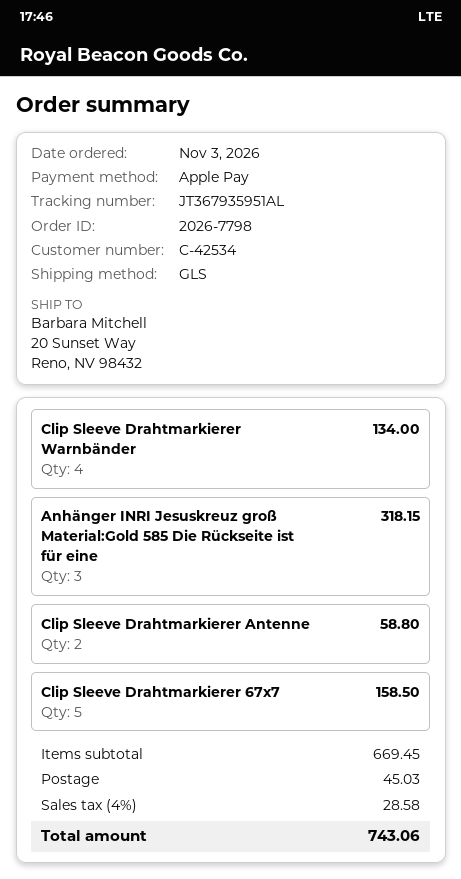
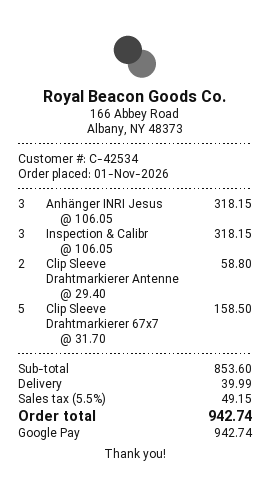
order date: 2026-11-03 -> 2026-11-01
payment method: Apple Pay -> Google Pay
Clip Sleeve Drahtmarkierer Warnbänder: 4 for 134.00 -> none
Inspection & Calibr: none -> 3 for 318.15
subtotal: 669.45 -> 853.60
shipping: 45.03 -> 39.99
tax: 4% = 28.58 -> 5.5% = 49.15
total: 743.06 -> 942.74

